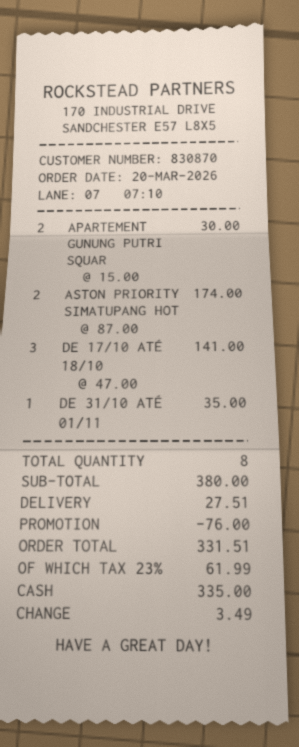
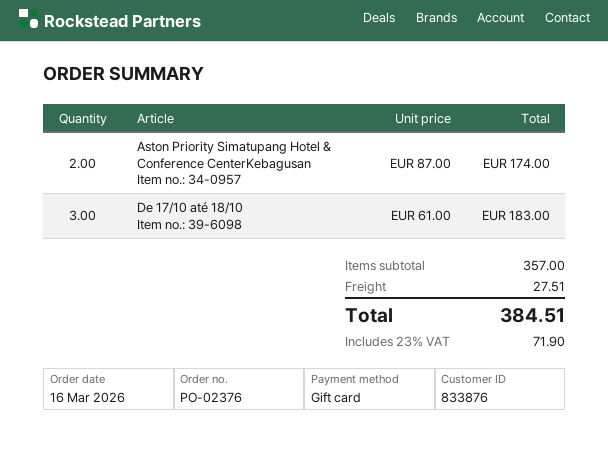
order date: 2026-03-20 -> 2026-03-16
customer number: 830870 -> 833876
payment method: cash -> gift card
APARTEMENT GUNUNG PUTRI SQUAR: 2 x 15.00 = 30.00 -> none
DE 17/10 ATÉ 18/10: 3 x 47.00 = 141.00 -> 3 x 61.00 = 183.00
DE 31/10 ATÉ 01/11: 1 x 35.00 = 35.00 -> none
subtotal: 380.00 -> 357.00
discount: 76.00 -> none
tax: 23% = 61.99 -> 23% = 71.90
total: 331.51 -> 384.51

